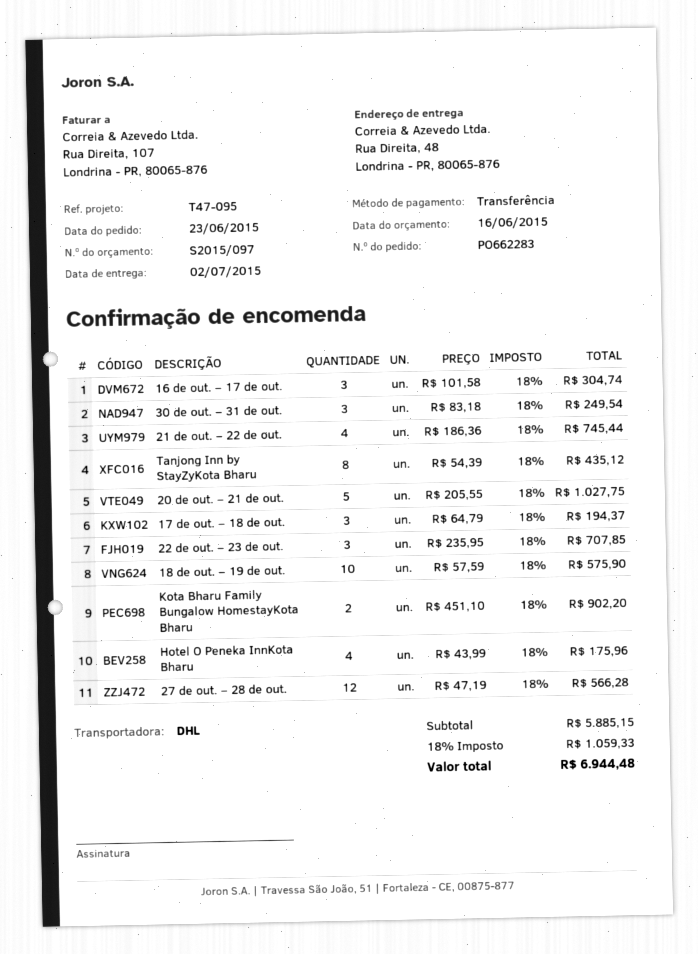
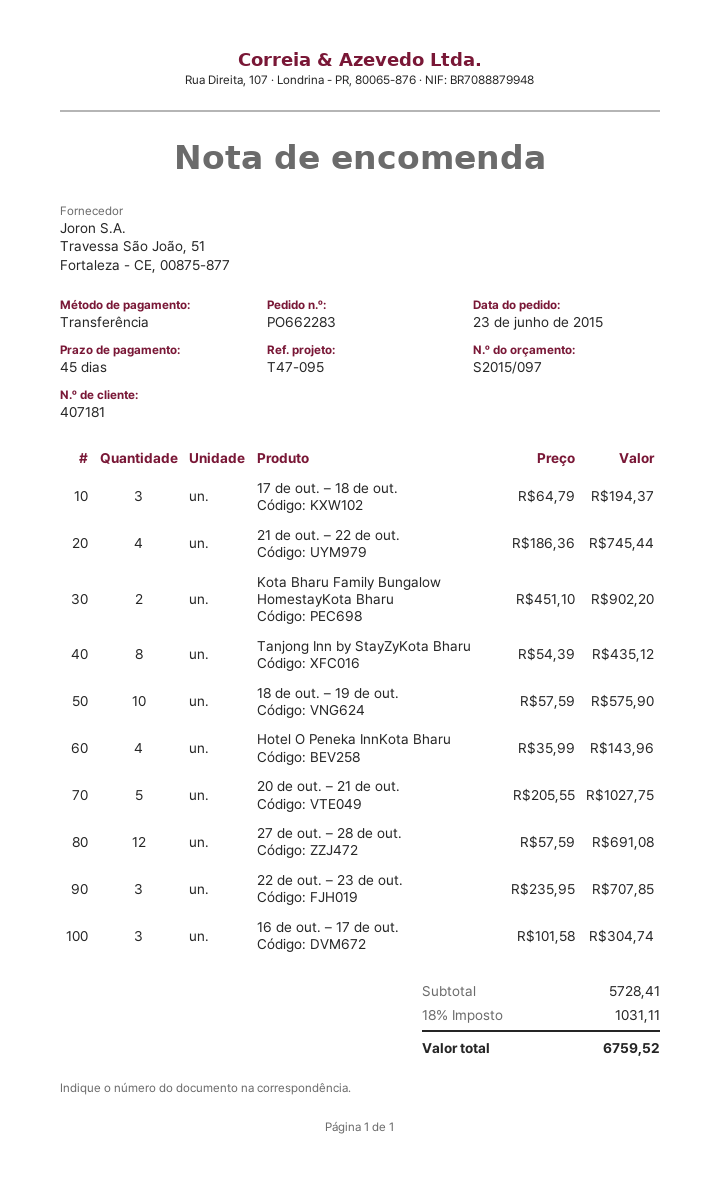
30 de out. – 31 de out.: 3 x 83.18 = 249.54 -> none
Hotel O Peneka InnKota Bharu: 4 x 43.99 = 175.96 -> 4 x 35.99 = 143.96
27 de out. – 28 de out.: 12 x 47.19 = 566.28 -> 12 x 57.59 = 691.08
subtotal: 5885.15 -> 5728.41
tax: 18% = 1059.33 -> 18% = 1031.11
total: 6944.48 -> 6759.52

